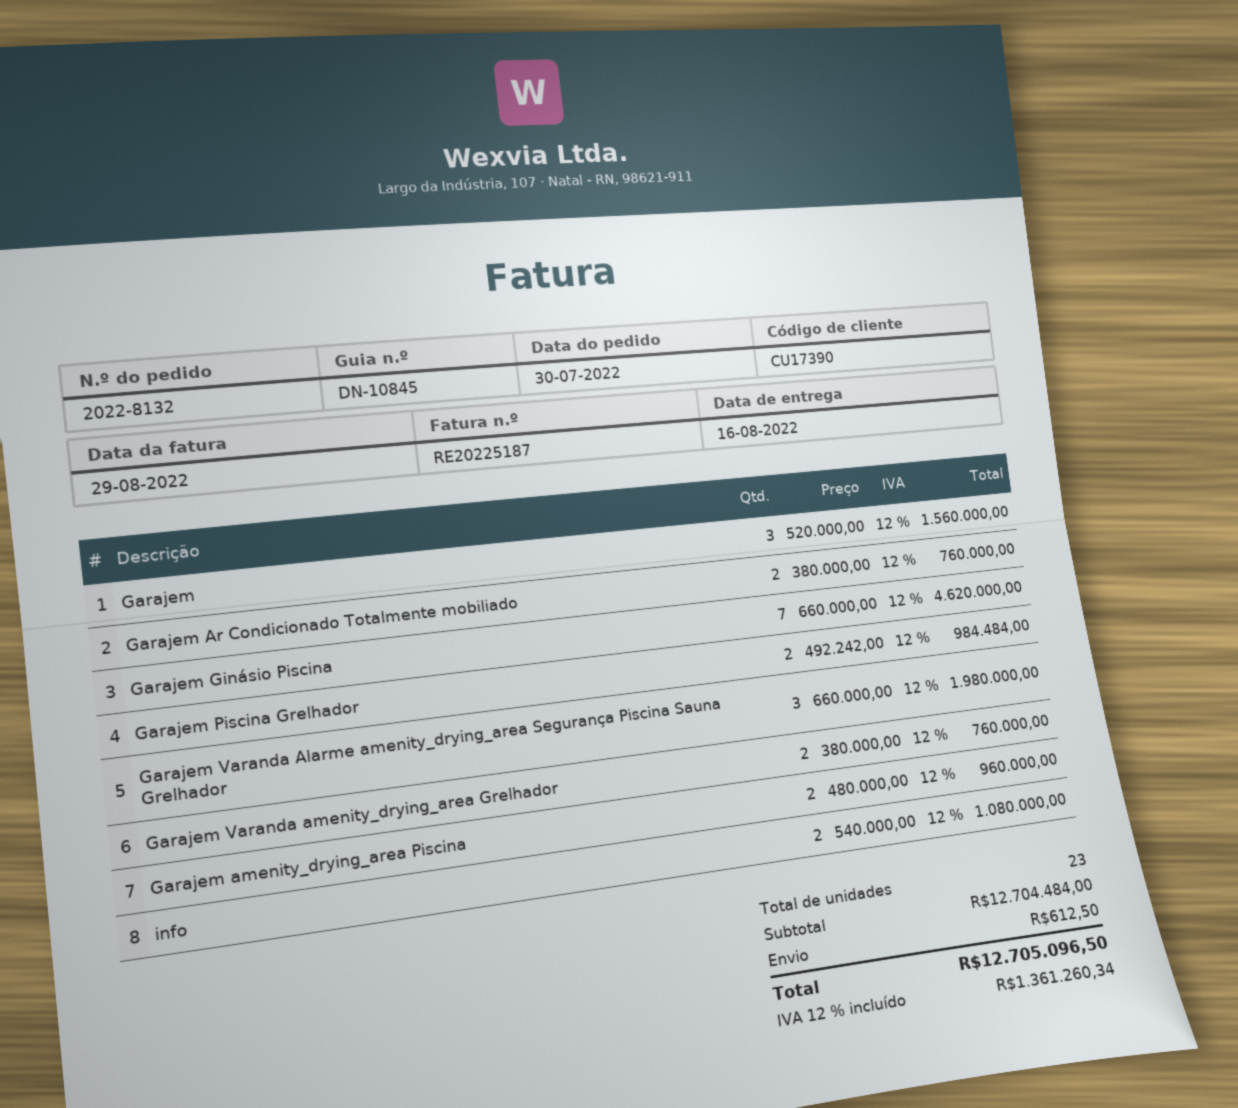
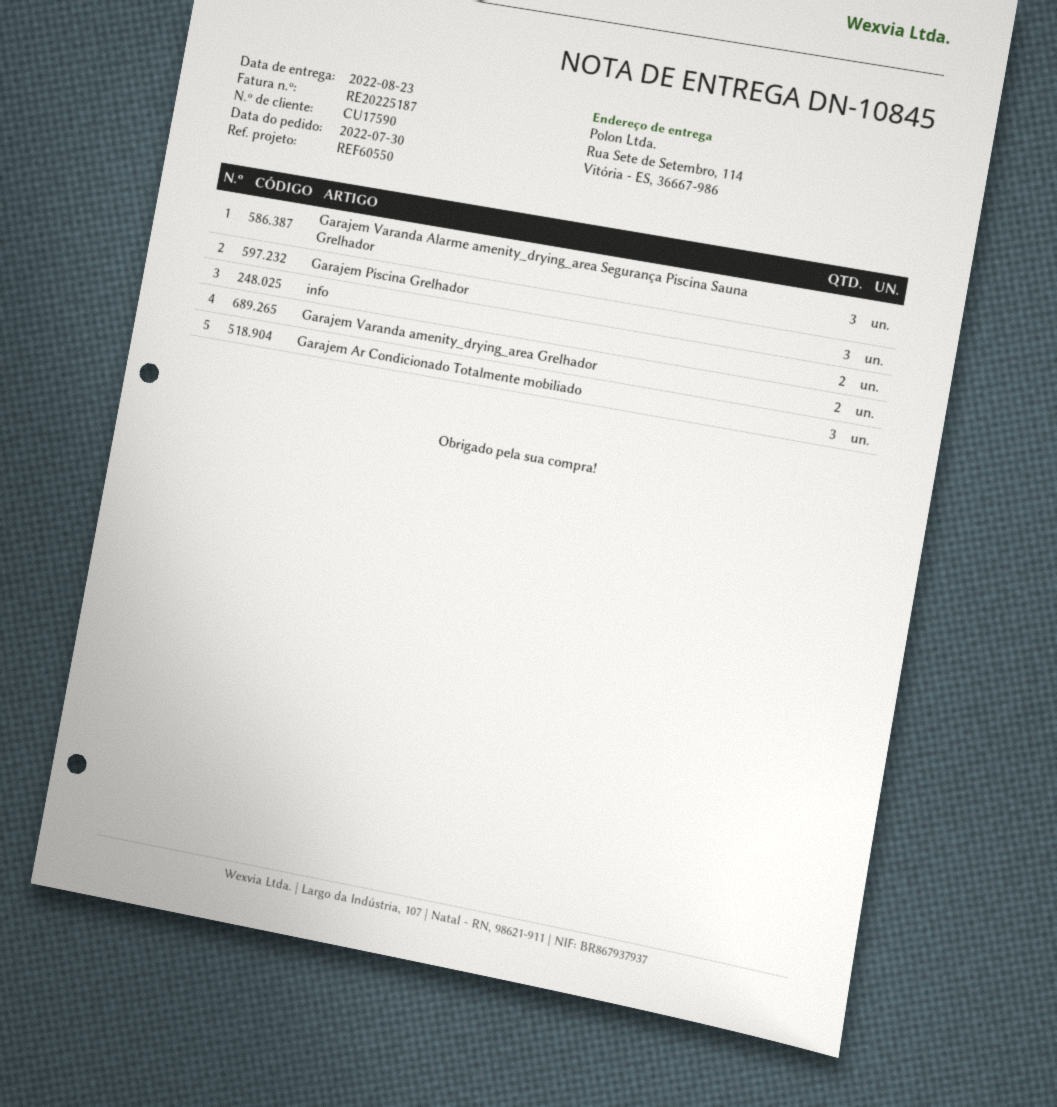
delivery date: 2022-08-16 -> 2022-08-23
customer number: CU17390 -> CU17590
Garajem: 3 -> none
Garajem Ar Condicionado Totalmente mobiliado: 2 -> 3
Garajem Ginásio Piscina: 7 -> none
Garajem Piscina Grelhador: 2 -> 3
Garajem amenity_drying_area Piscina: 2 -> none

